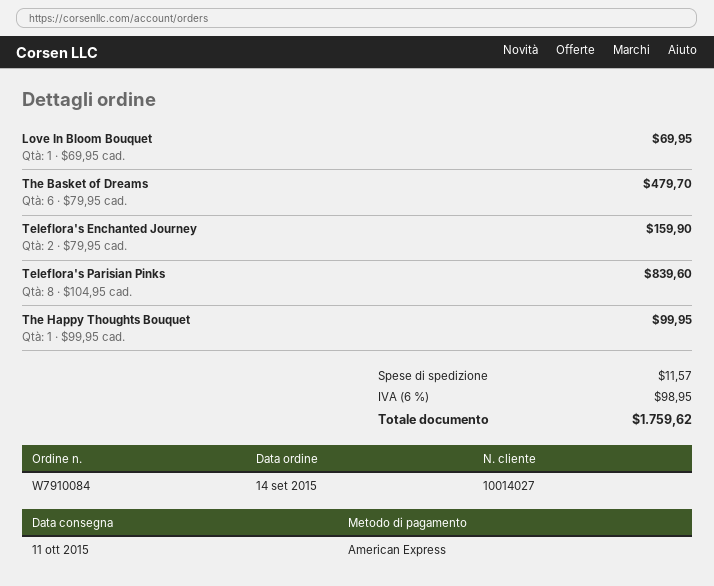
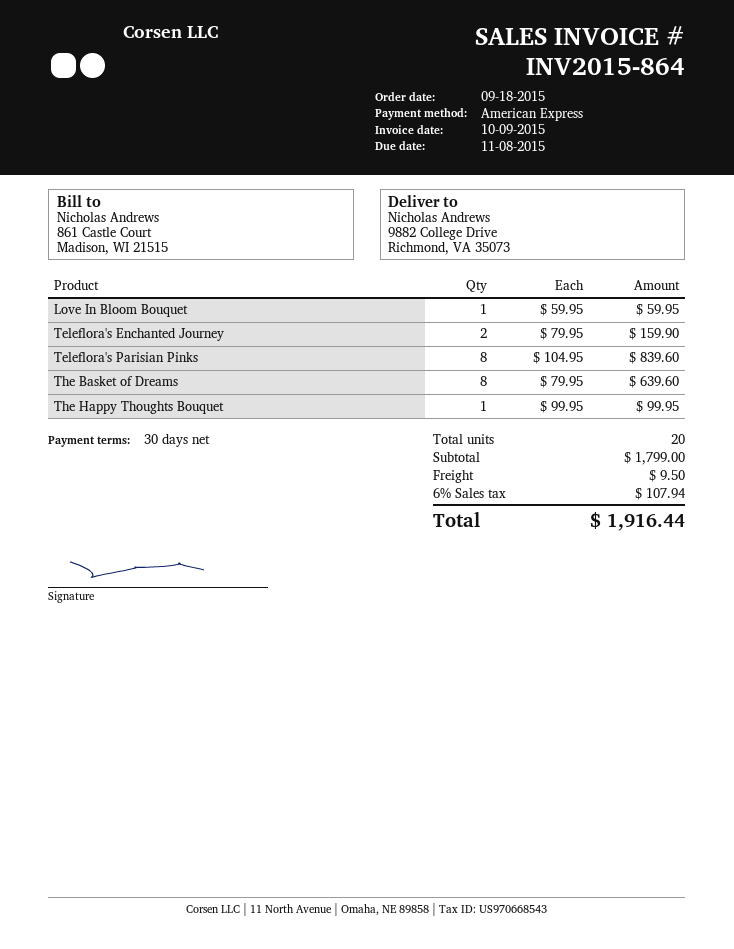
order date: 2015-09-14 -> 2015-09-18
Love In Bloom Bouquet: 1 x 69.95 = 69.95 -> 1 x 59.95 = 59.95
The Basket of Dreams: 6 x 79.95 = 479.70 -> 8 x 79.95 = 639.60
shipping: 11.57 -> 9.50
tax: 6% = 98.95 -> 6% = 107.94
total: 1759.62 -> 1916.44

